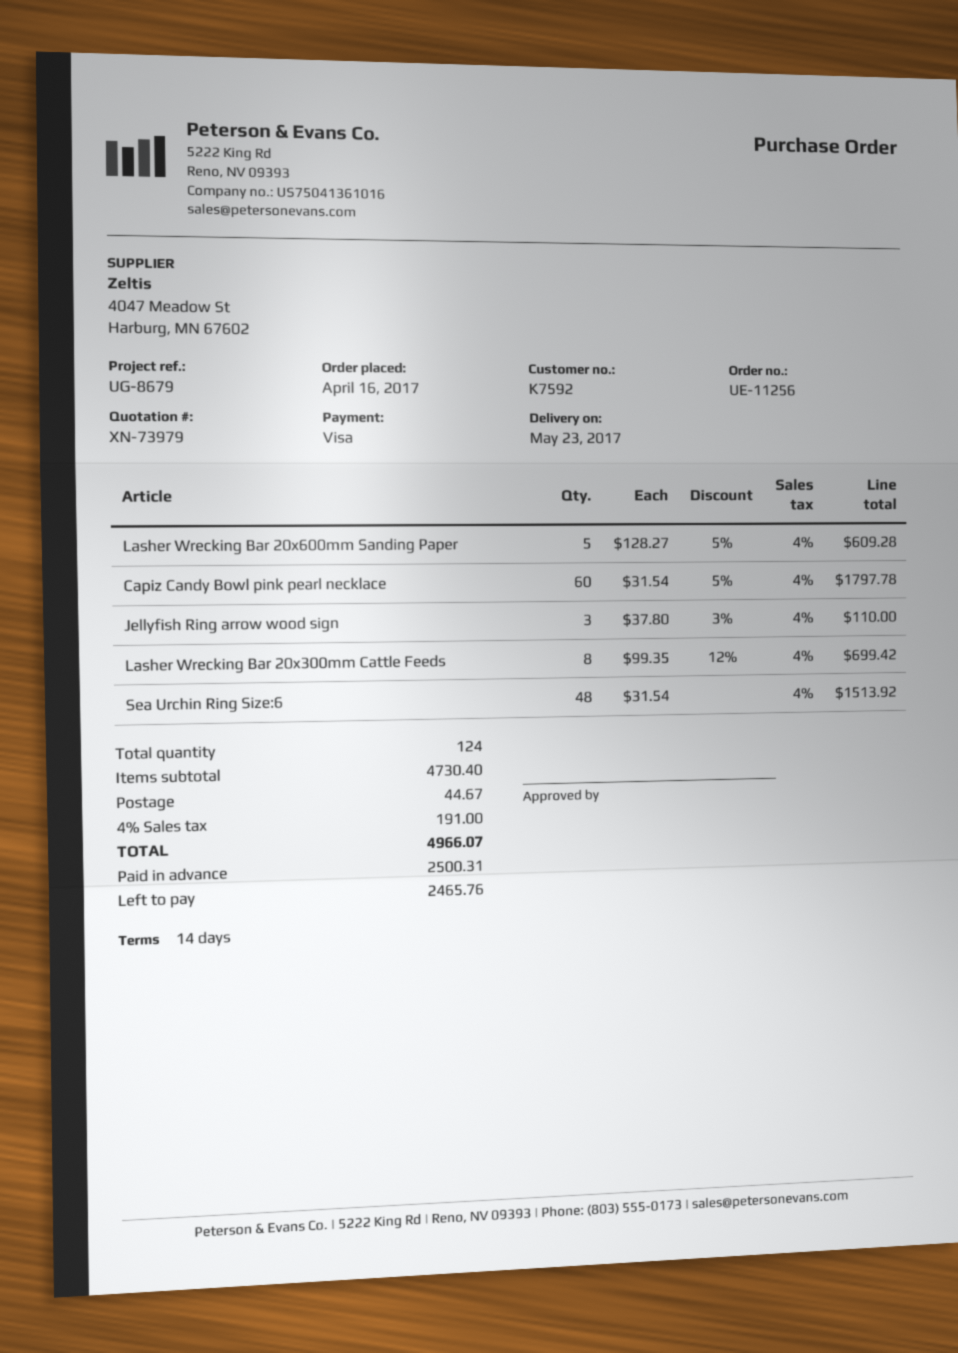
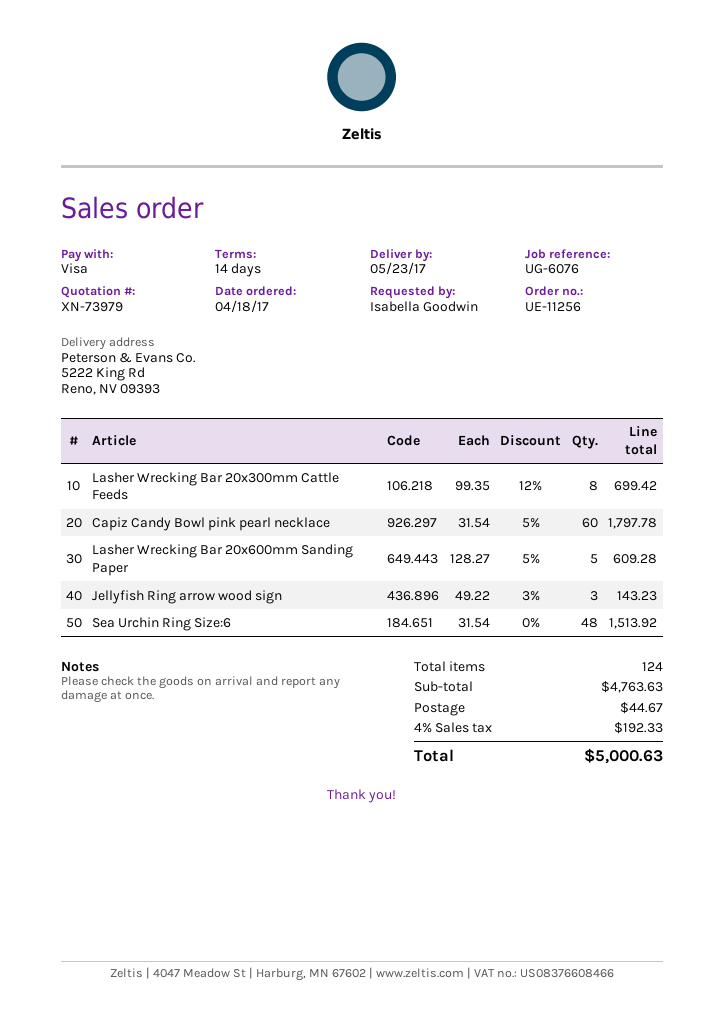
order date: 2017-04-16 -> 2017-04-18
reference: UG-8679 -> UG-6076
Jellyfish Ring arrow wood sign: 3 x 37.80 - 3% = 110.00 -> 3 x 49.22 - 3% = 143.23
subtotal: 4730.40 -> 4763.63
tax: 4% = 191.00 -> 4% = 192.33
total: 4966.07 -> 5000.63

